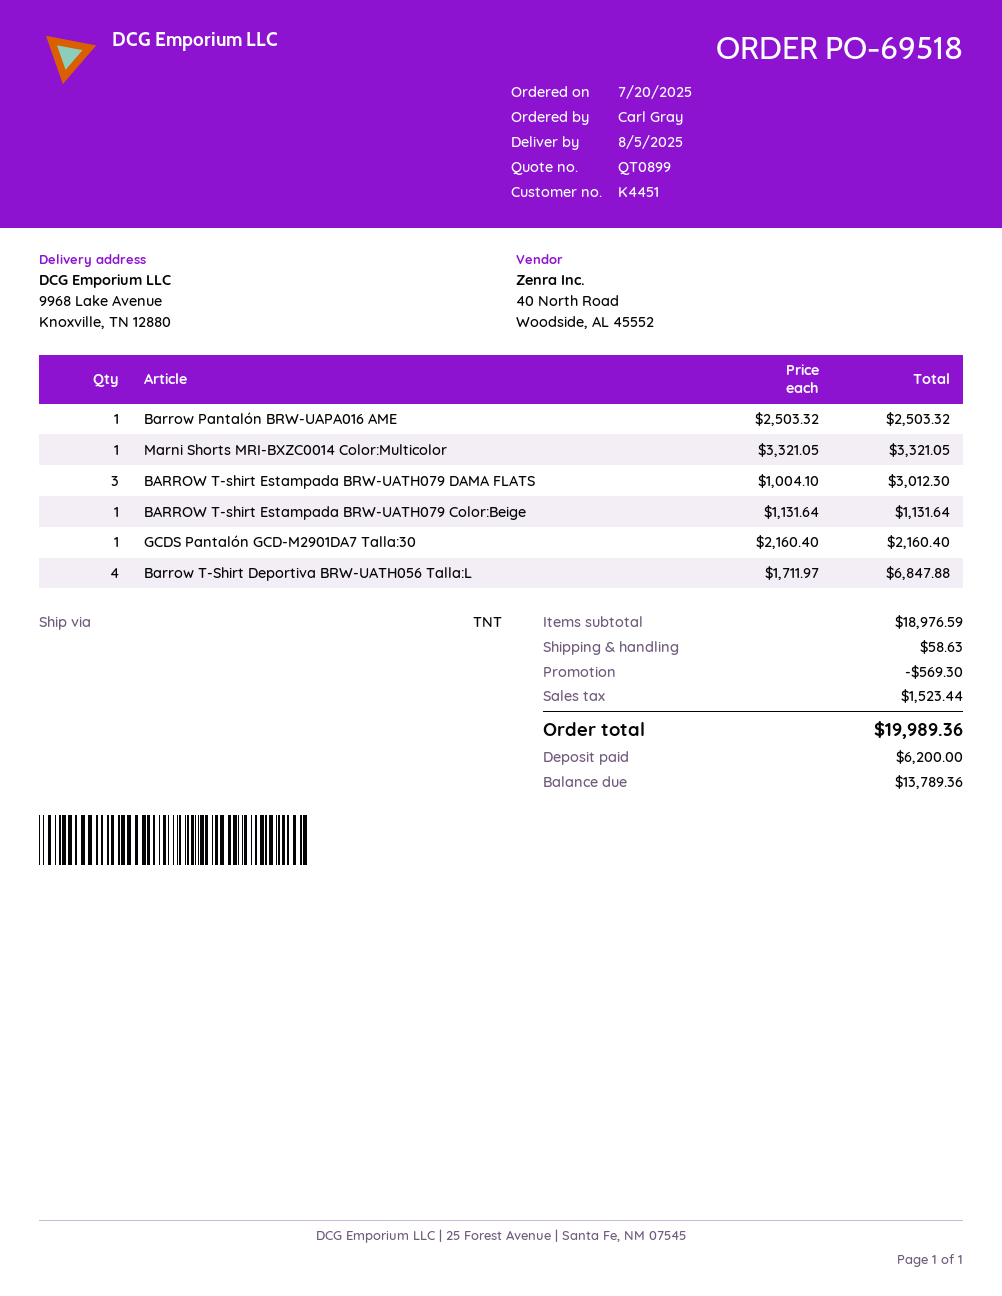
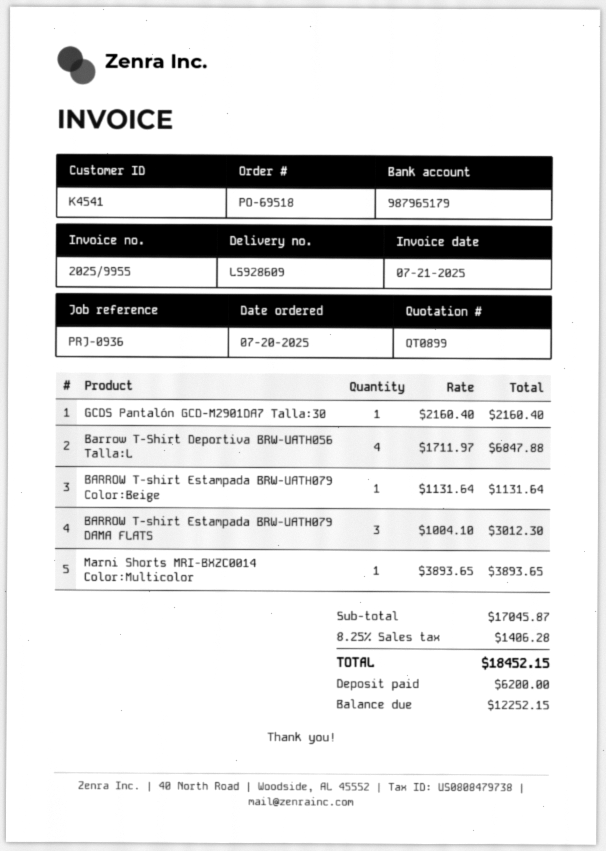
customer number: K4451 -> K4541
Barrow Pantalón BRW-UAPA016 AME: 1 x 2503.32 = 2503.32 -> none
Marni Shorts MRI-BXZC0014 Color:Multicolor: 1 x 3321.05 = 3321.05 -> 1 x 3893.65 = 3893.65
subtotal: 18976.59 -> 17045.87
discount: 569.30 -> none
shipping: 58.63 -> none
tax: 1523.44 -> 1406.28
total: 19989.36 -> 18452.15
balance: 13789.36 -> 12252.15

